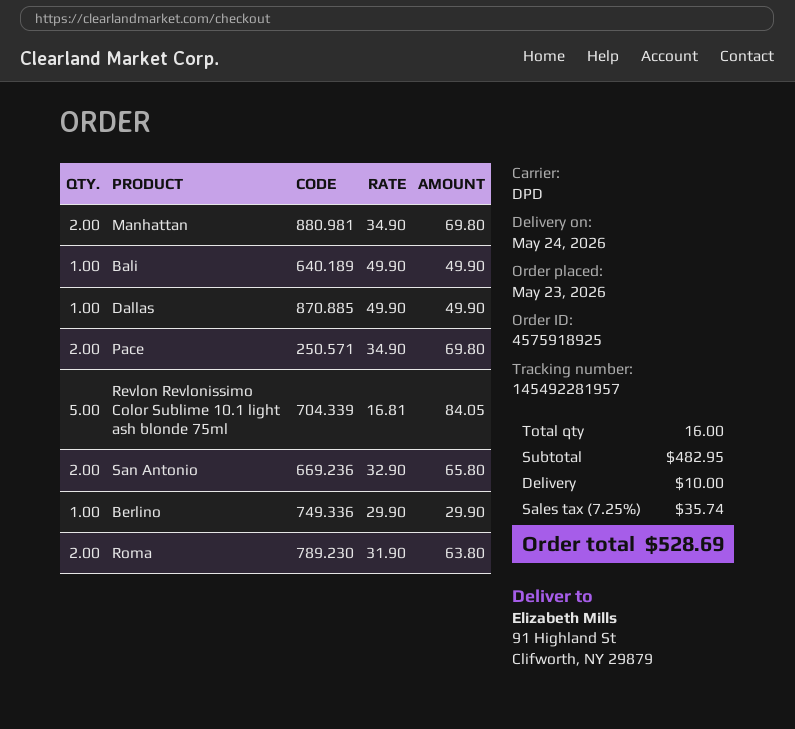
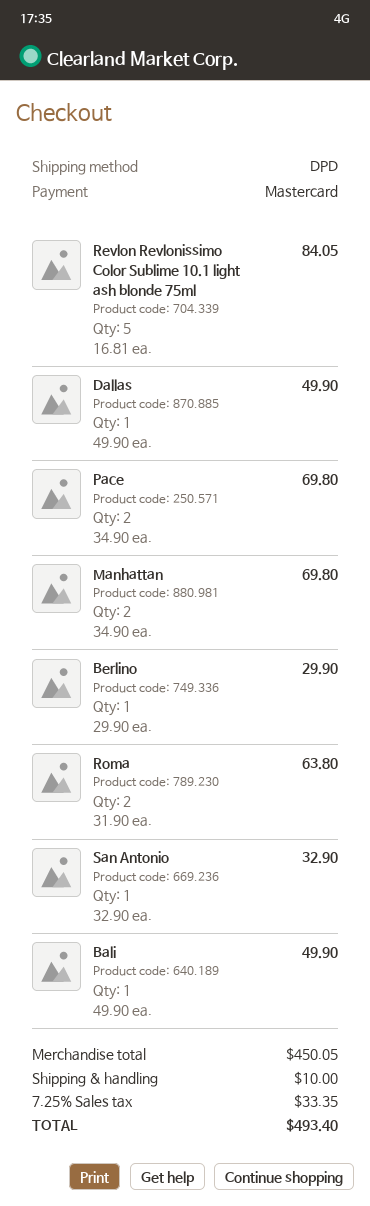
San Antonio: 2 x 32.90 = 65.80 -> 1 x 32.90 = 32.90
subtotal: 482.95 -> 450.05
tax: 7.25% = 35.74 -> 7.25% = 33.35
total: 528.69 -> 493.40

